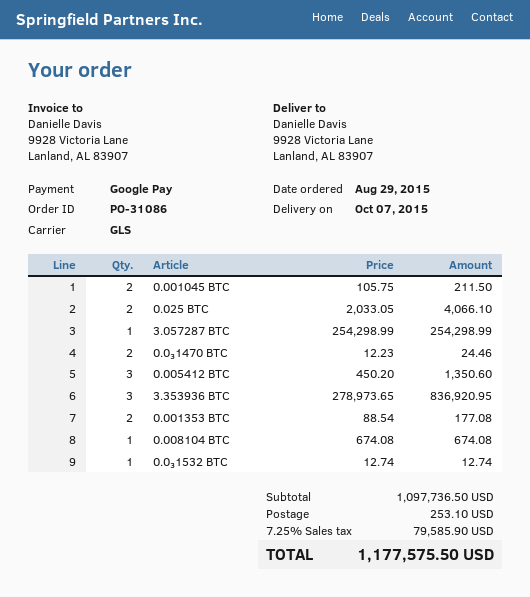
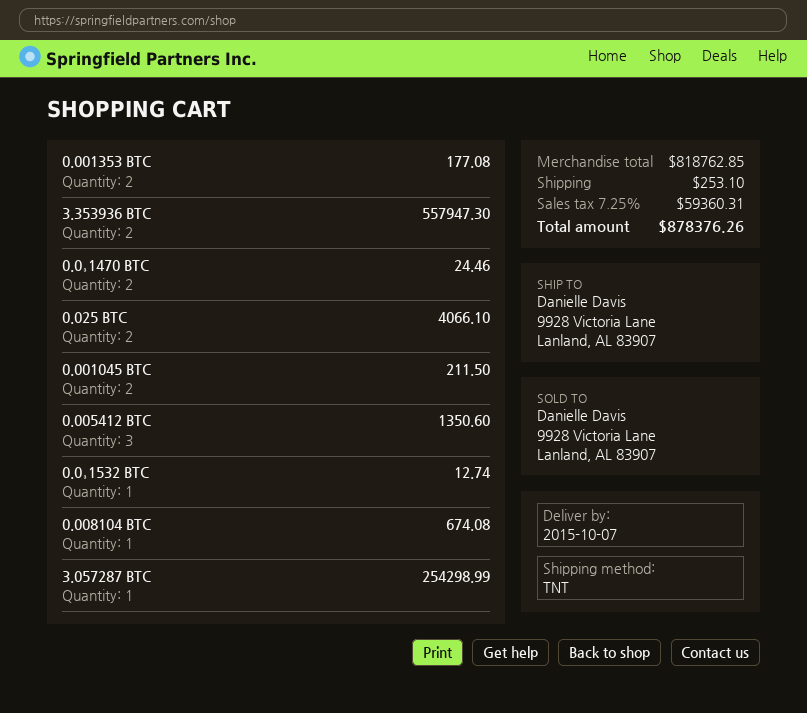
shipping method: GLS -> TNT
3.353936 BTC: 3 for 836920.95 -> 2 for 557947.30
subtotal: 1097736.50 -> 818762.85
tax: 7.25% = 79585.90 -> 7.25% = 59360.31
total: 1177575.50 -> 878376.26

